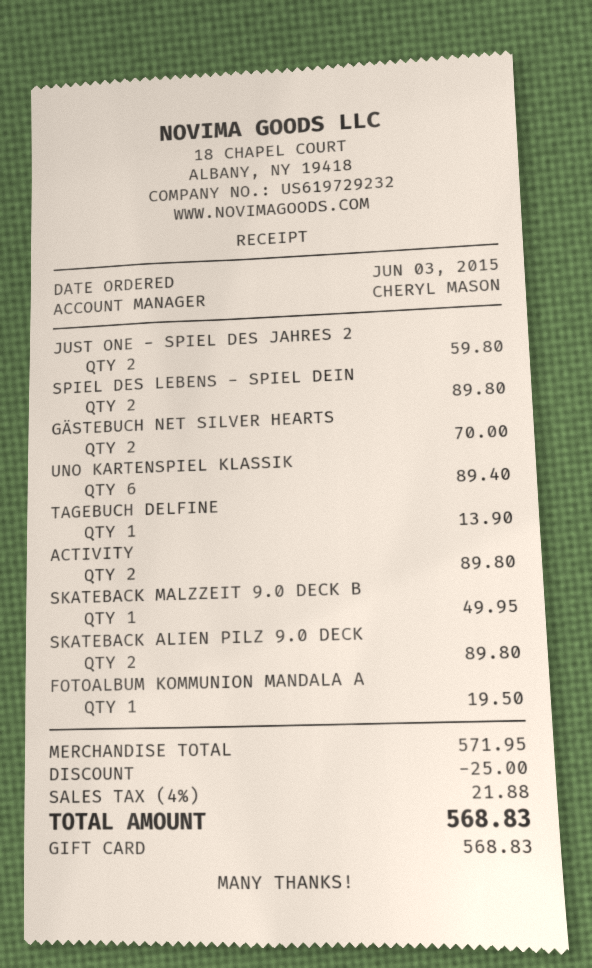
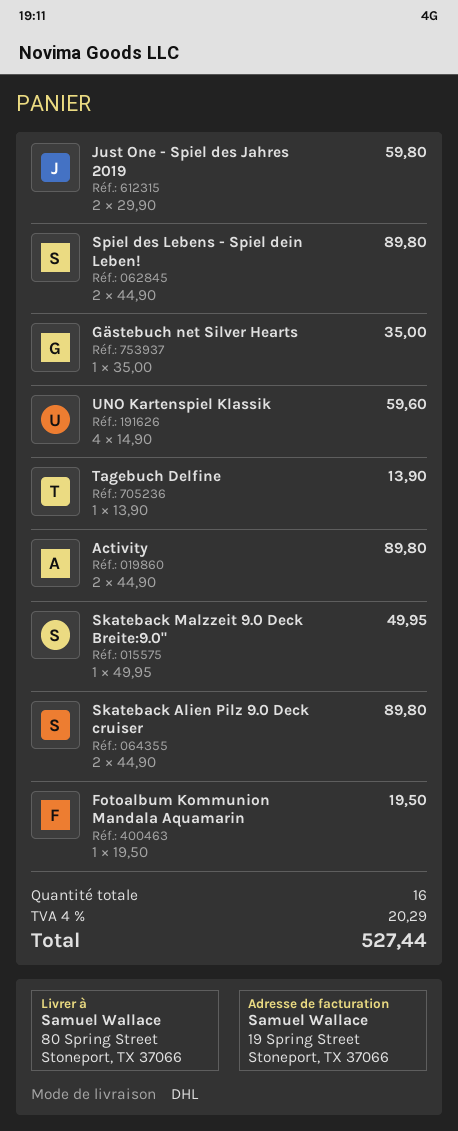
GÄSTEBUCH NET SILVER HEARTS: 2 for 70.00 -> 1 for 35.00
UNO KARTENSPIEL KLASSIK: 6 for 89.40 -> 4 for 59.60
discount: 25.00 -> none
tax: 4% = 21.88 -> 4% = 20.29
total: 568.83 -> 527.44

